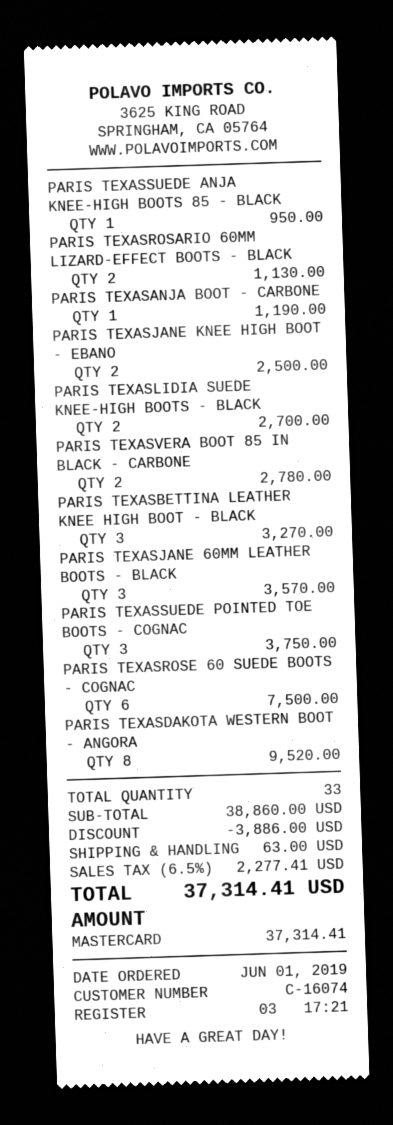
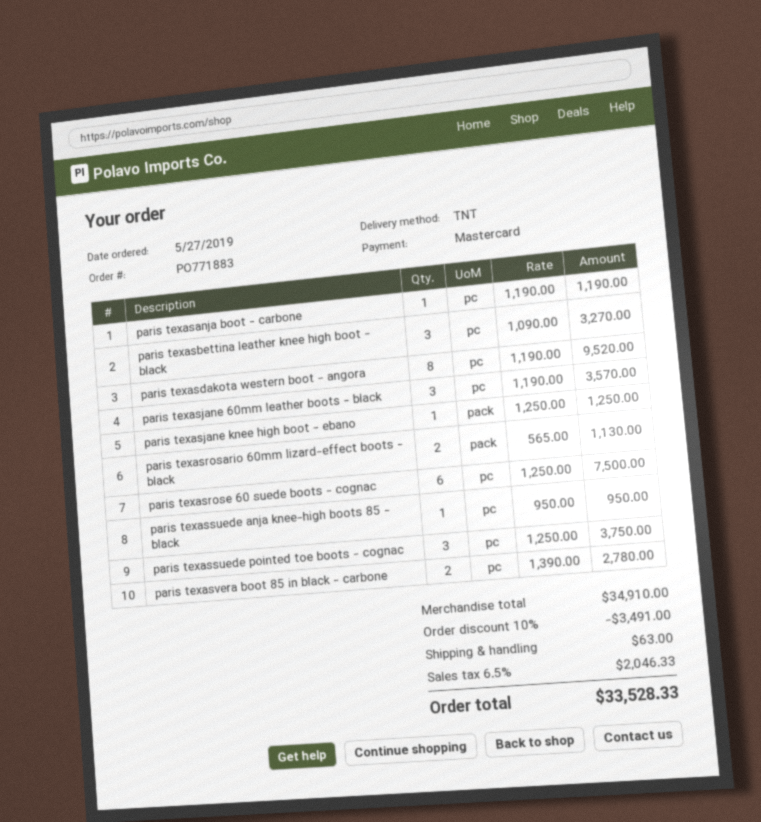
order date: 2019-06-01 -> 2019-05-27
PARIS TEXASJANE KNEE HIGH BOOT - EBANO: 2 for 2500.00 -> 1 for 1250.00
PARIS TEXASLIDIA SUEDE KNEE-HIGH BOOTS - BLACK: 2 for 2700.00 -> none
subtotal: 38860.00 -> 34910.00
discount: 3886.00 -> 3491.00
tax: 6.5% = 2277.41 -> 6.5% = 2046.33
total: 37314.41 -> 33528.33

